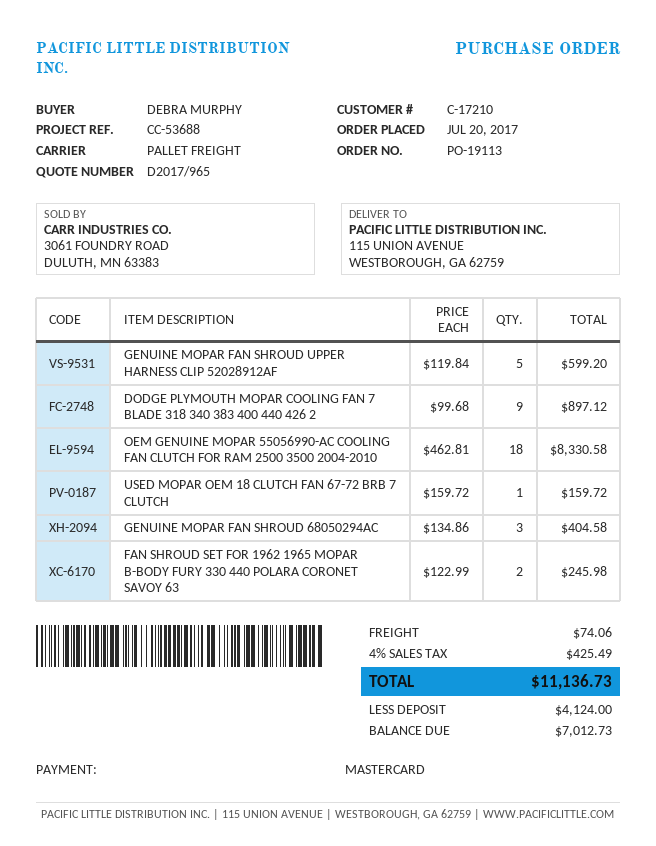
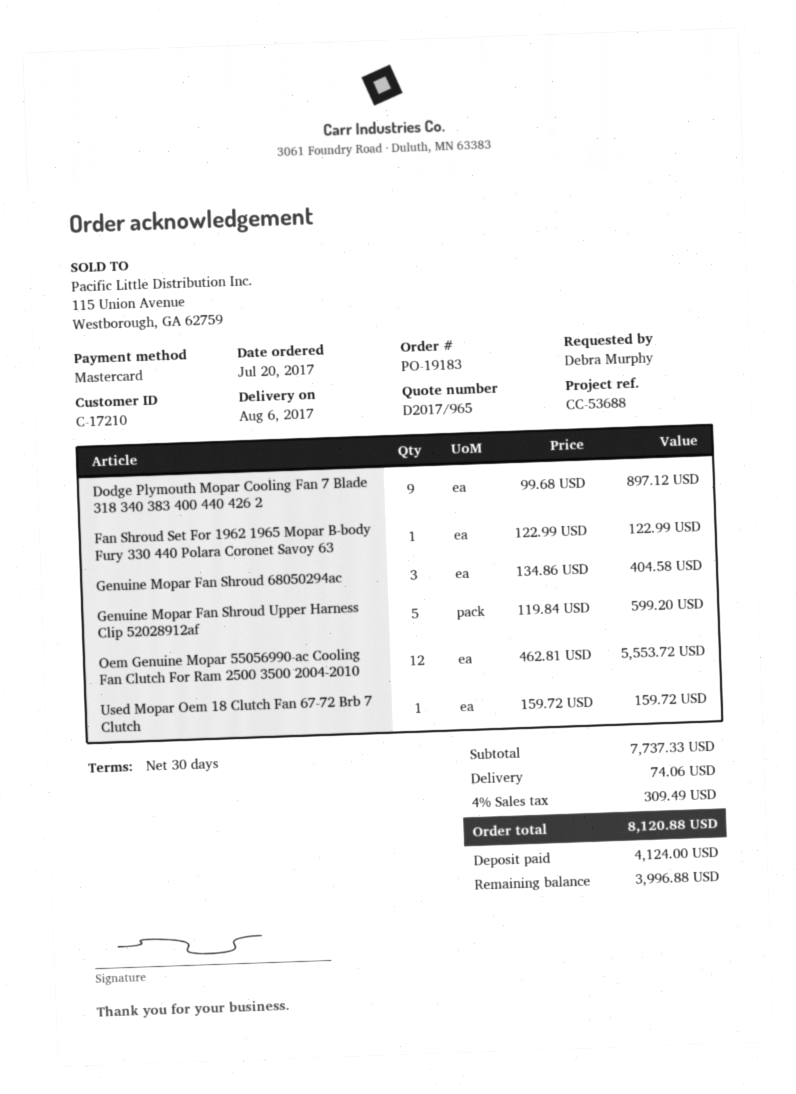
order number: PO-19113 -> PO-19183
OEM GENUINE MOPAR 55056990-AC COOLING FAN CLUTCH FOR RAM 2500 3500 2004-2010: 18 x 462.81 = 8330.58 -> 12 x 462.81 = 5553.72
FAN SHROUD SET FOR 1962 1965 MOPAR B-BODY FURY 330 440 POLARA CORONET SAVOY 63: 2 x 122.99 = 245.98 -> 1 x 122.99 = 122.99
tax: 4% = 425.49 -> 4% = 309.49
total: 11136.73 -> 8120.88
balance: 7012.73 -> 3996.88

